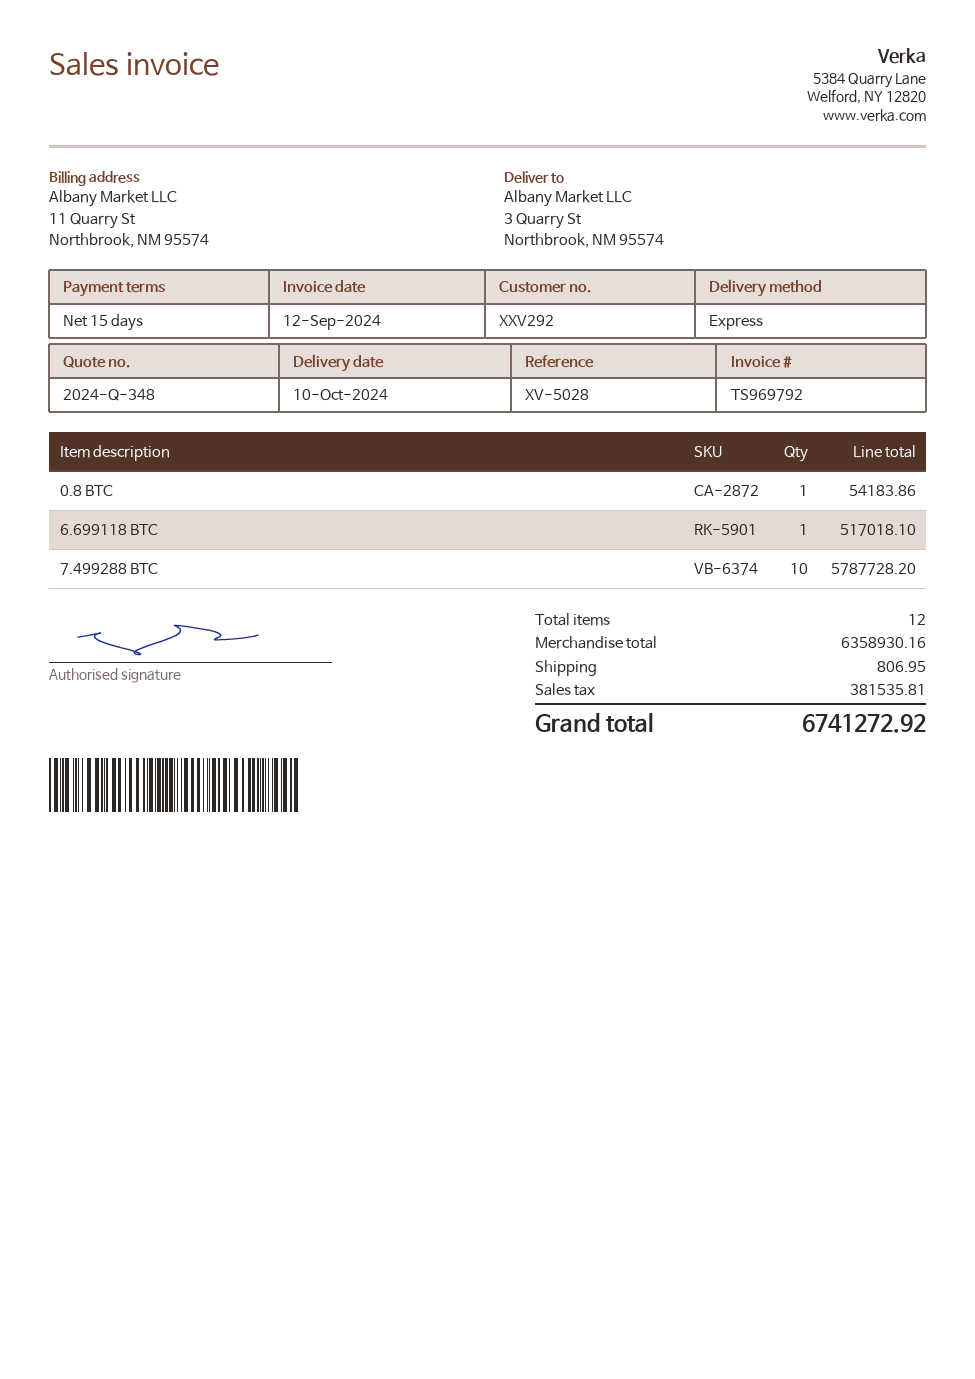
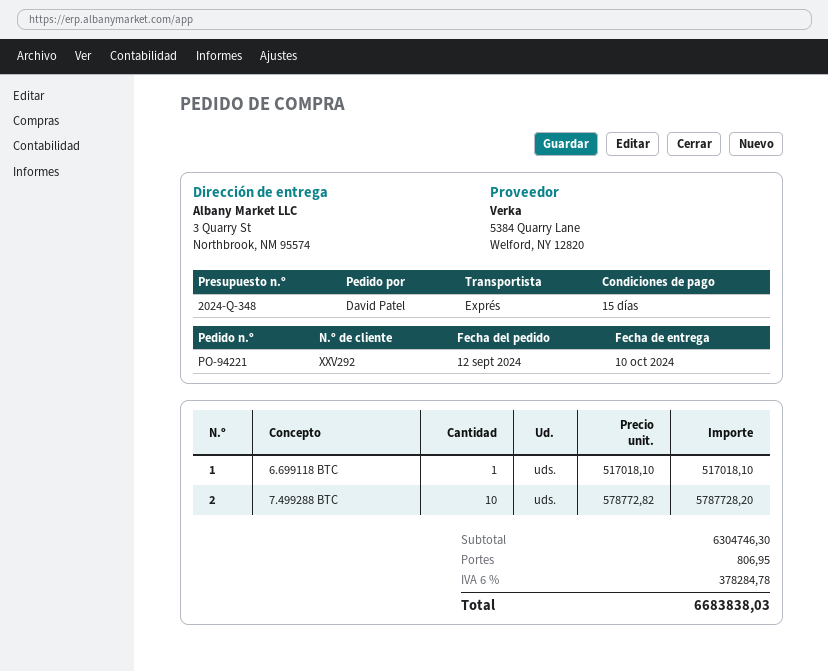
0.8 BTC: 1 for 54183.86 -> none
subtotal: 6358930.16 -> 6304746.30
tax: 381535.81 -> 378284.78
total: 6741272.92 -> 6683838.03

